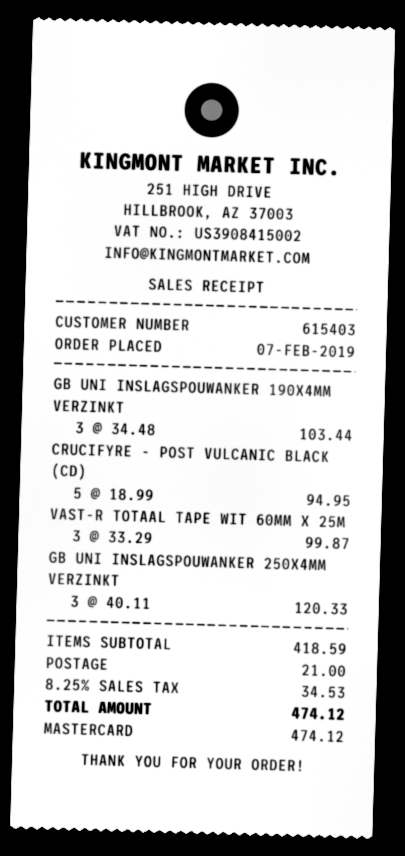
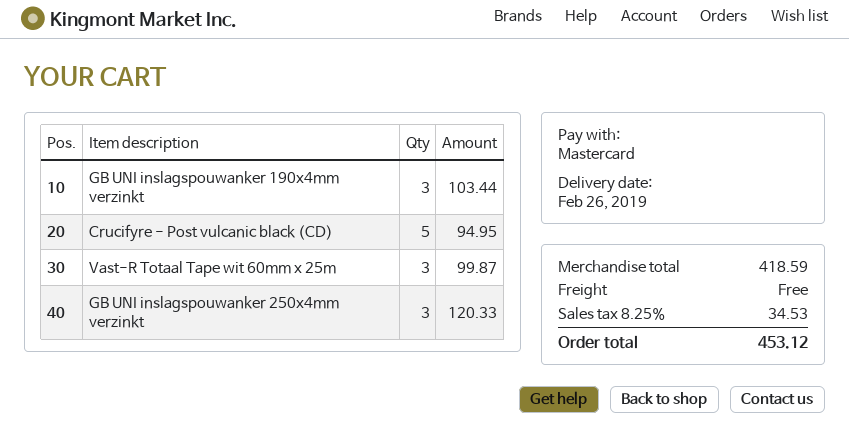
shipping: 21.00 -> 0.00
total: 474.12 -> 453.12

